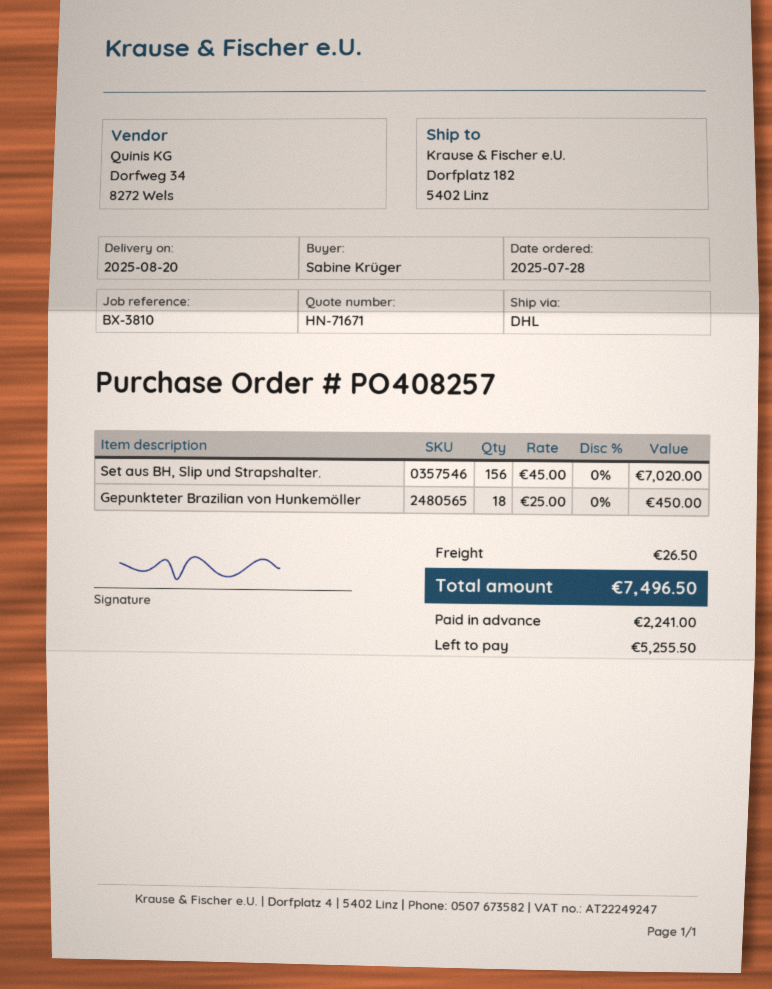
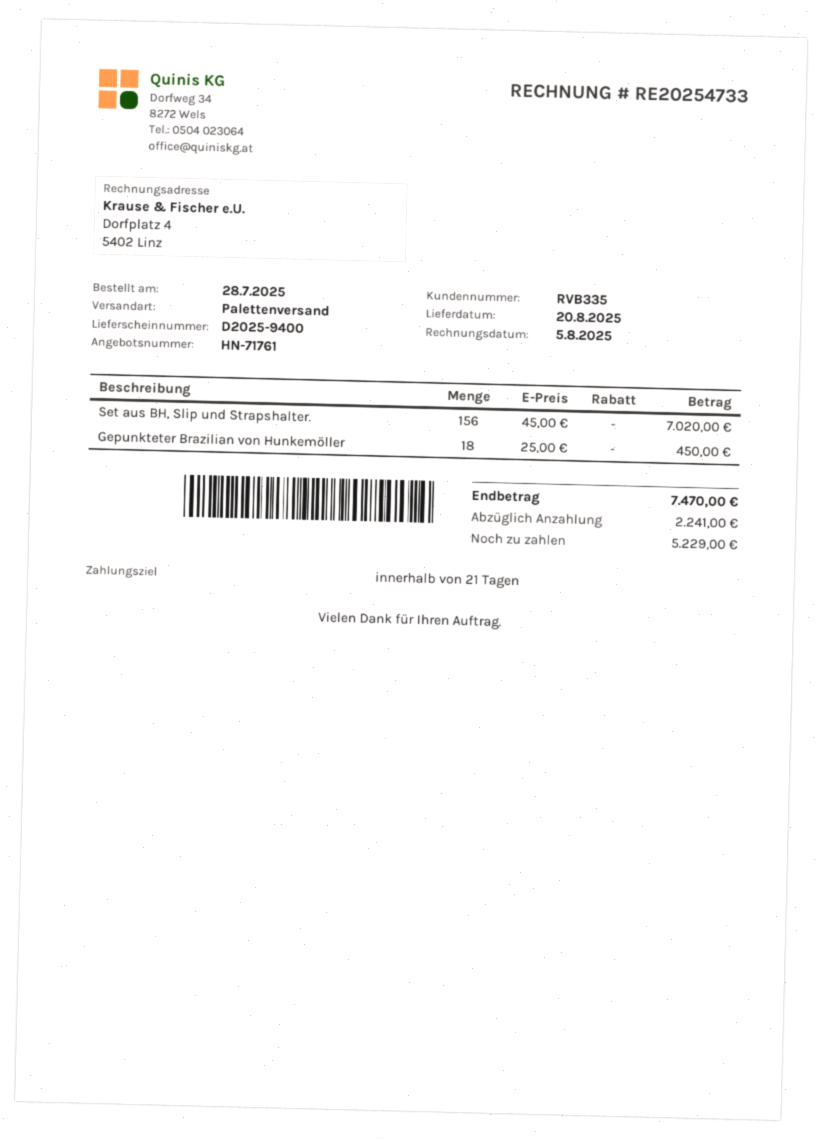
quote number: HN-71671 -> HN-71761
shipping method: DHL -> pallet freight
shipping: 26.50 -> none
total: 7496.50 -> 7470.00
balance: 5255.50 -> 5229.00

